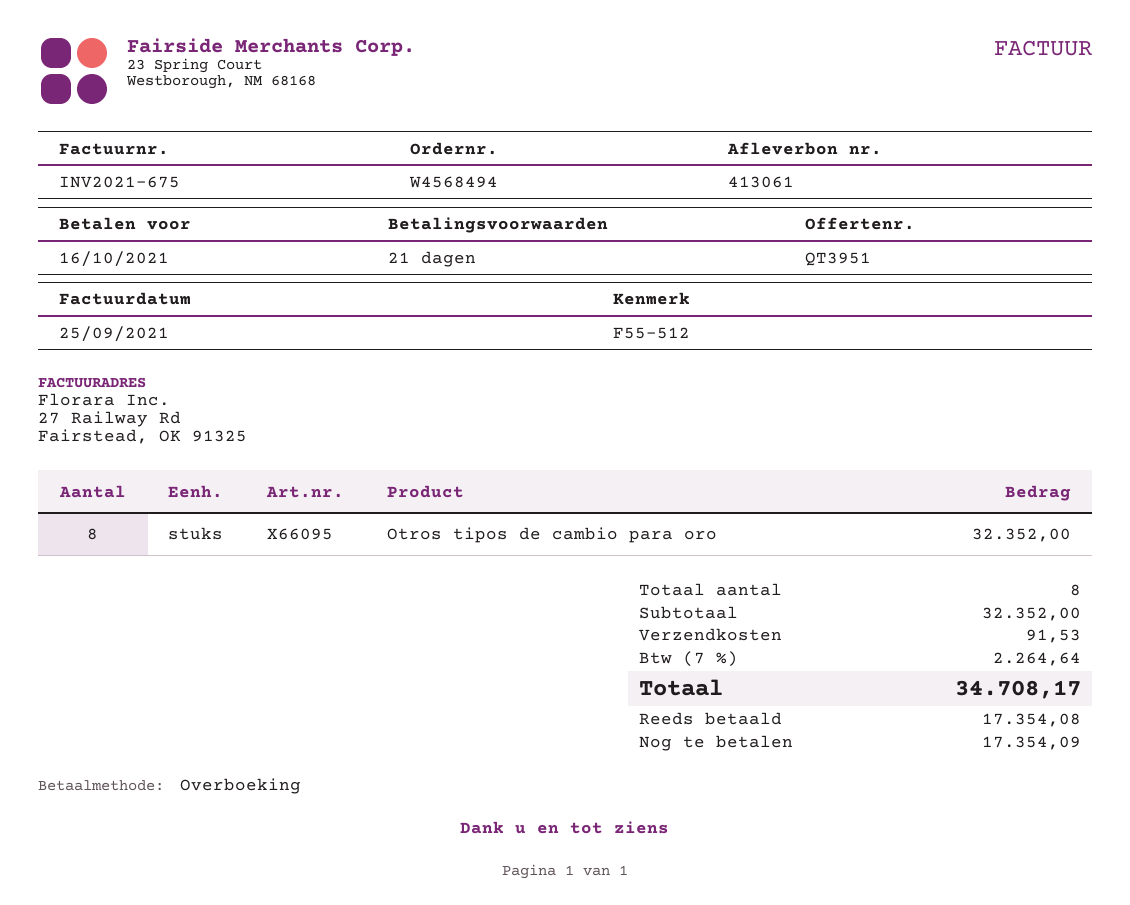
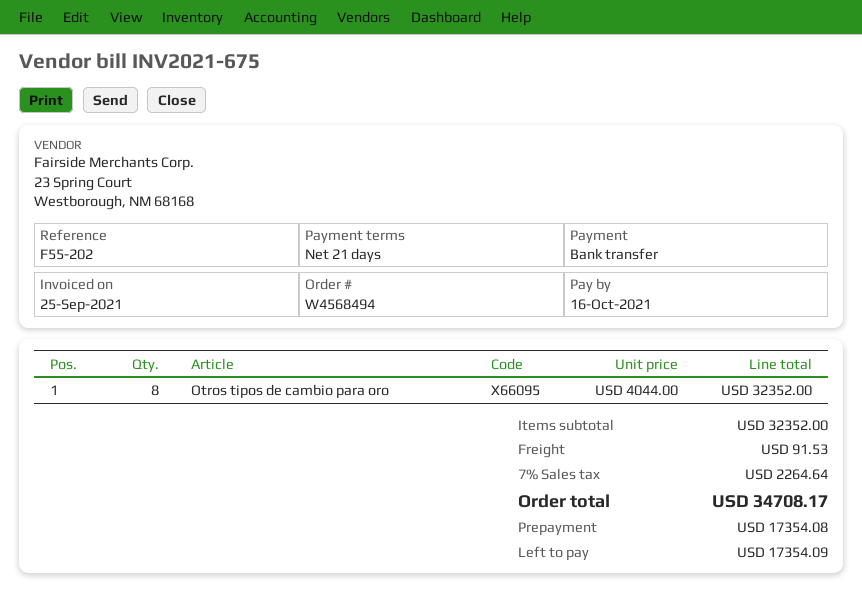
reference: F55-512 -> F55-202

